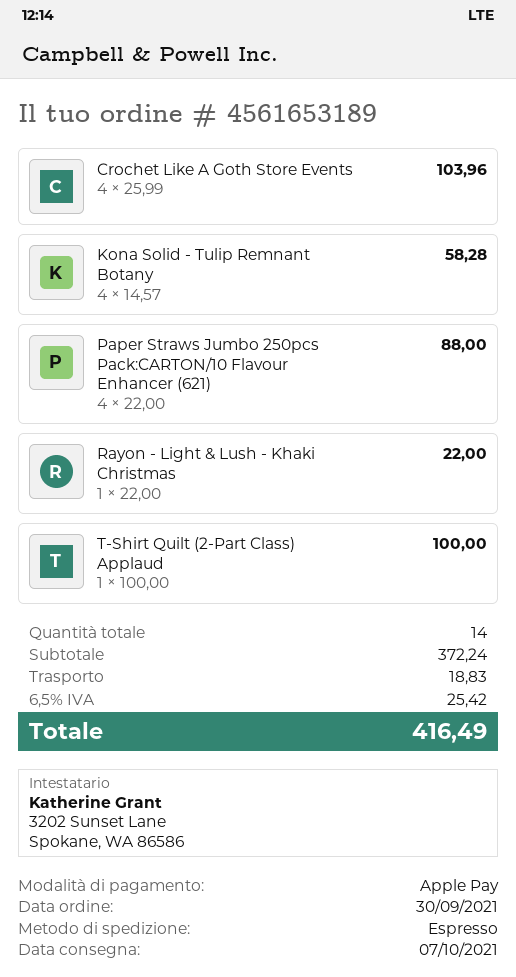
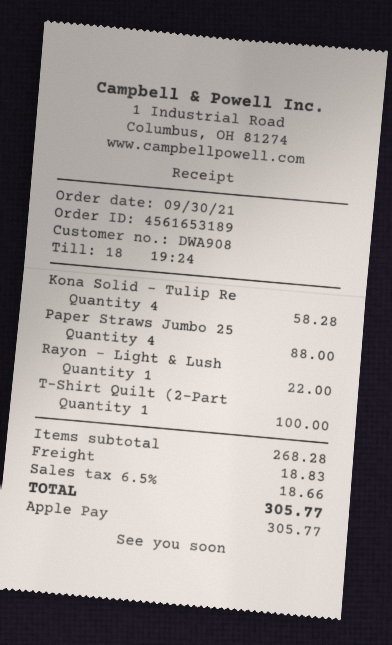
Crochet Like A Goth Store Events: 4 for 103.96 -> none
subtotal: 372.24 -> 268.28
tax: 6.5% = 25.42 -> 6.5% = 18.66
total: 416.49 -> 305.77

